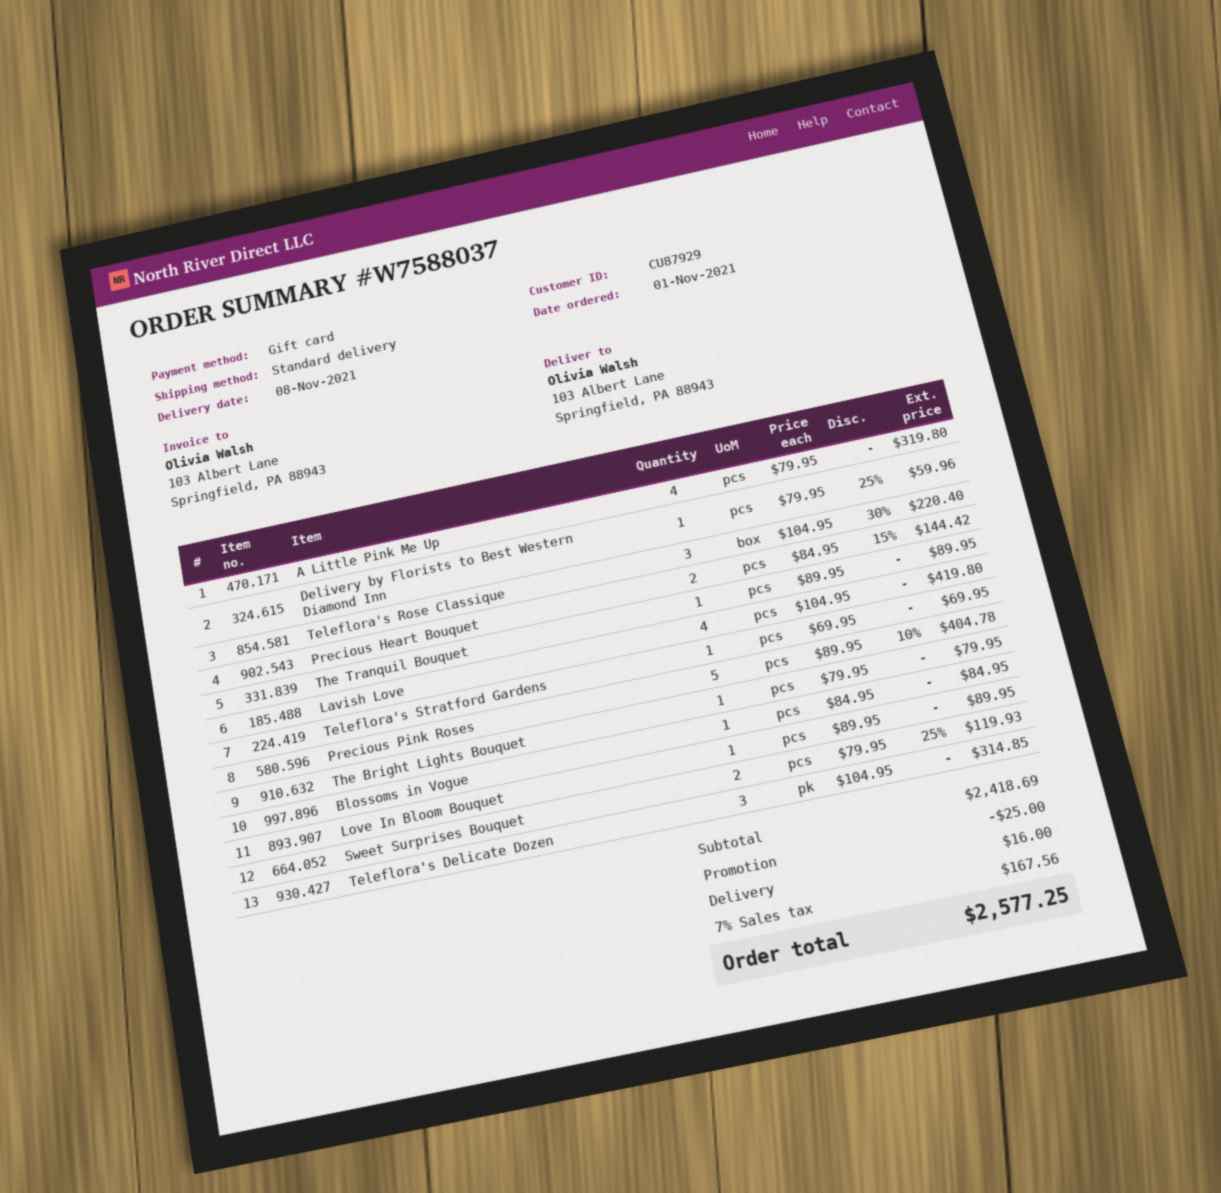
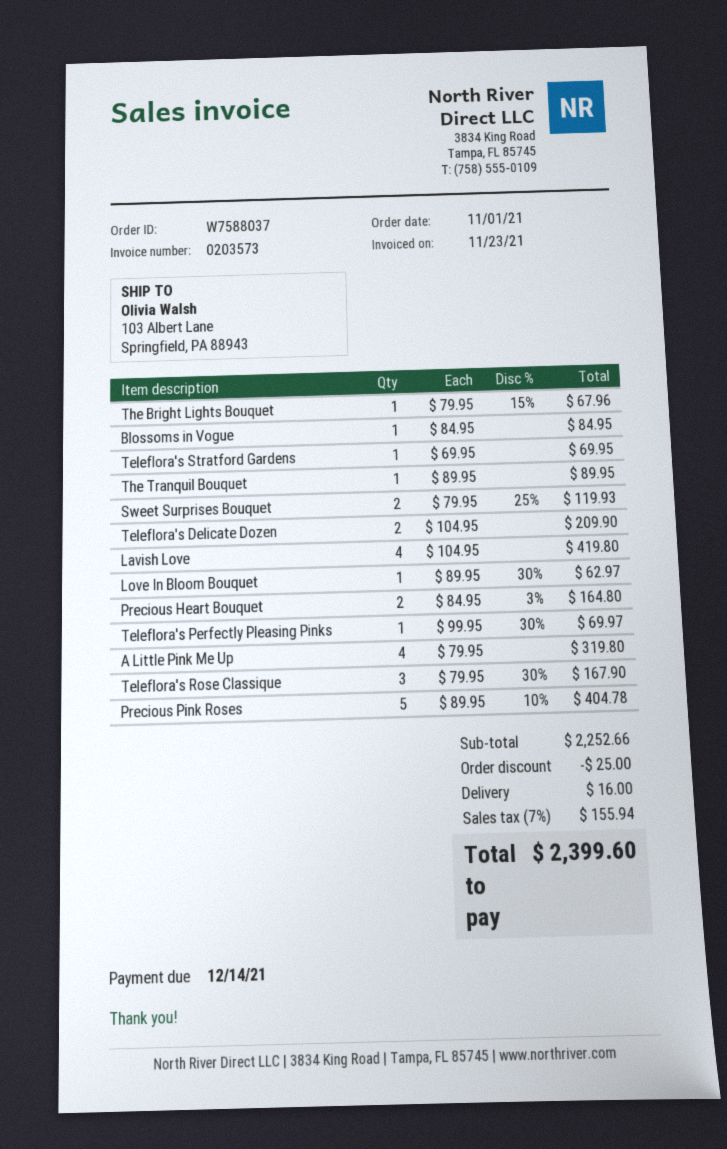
Delivery by Florists to Best Western Diamond Inn: 1 x 79.95 - 25% = 59.96 -> none
Teleflora's Rose Classique: 3 x 104.95 - 30% = 220.40 -> 3 x 79.95 - 30% = 167.90
Precious Heart Bouquet: 2 x 84.95 - 15% = 144.42 -> 2 x 84.95 - 3% = 164.80
The Bright Lights Bouquet: 1 x 79.95 = 79.95 -> 1 x 79.95 - 15% = 67.96
Love In Bloom Bouquet: 1 x 89.95 = 89.95 -> 1 x 89.95 - 30% = 62.97
Teleflora's Delicate Dozen: 3 x 104.95 = 314.85 -> 2 x 104.95 = 209.90
Teleflora's Perfectly Pleasing Pinks: none -> 1 x 99.95 - 30% = 69.97
subtotal: 2418.69 -> 2252.66
tax: 7% = 167.56 -> 7% = 155.94
total: 2577.25 -> 2399.60

